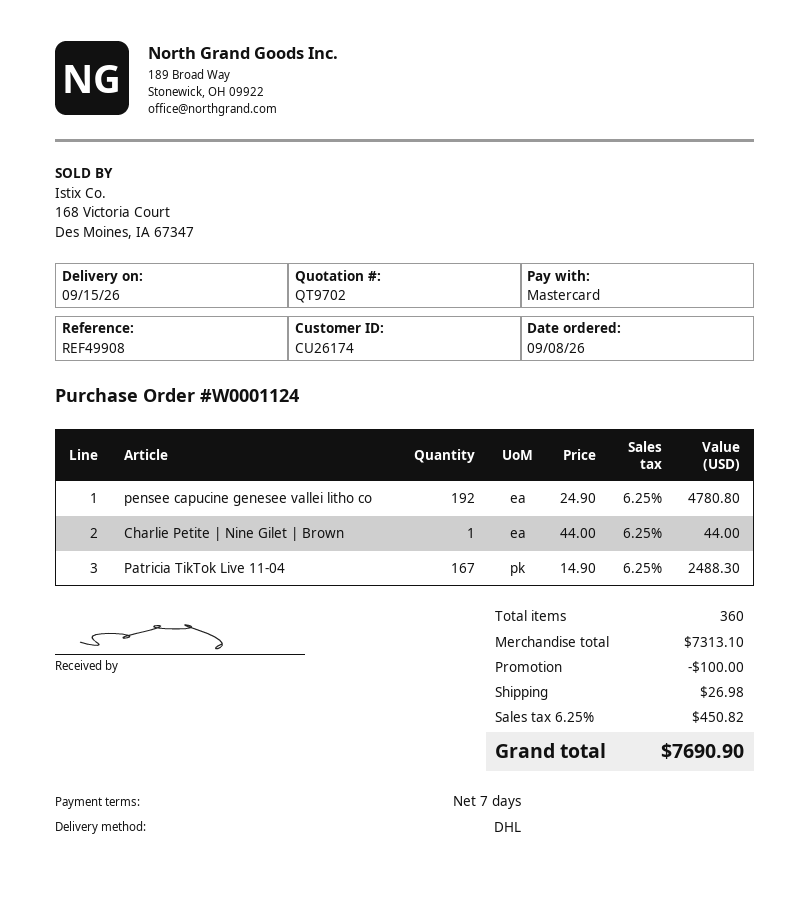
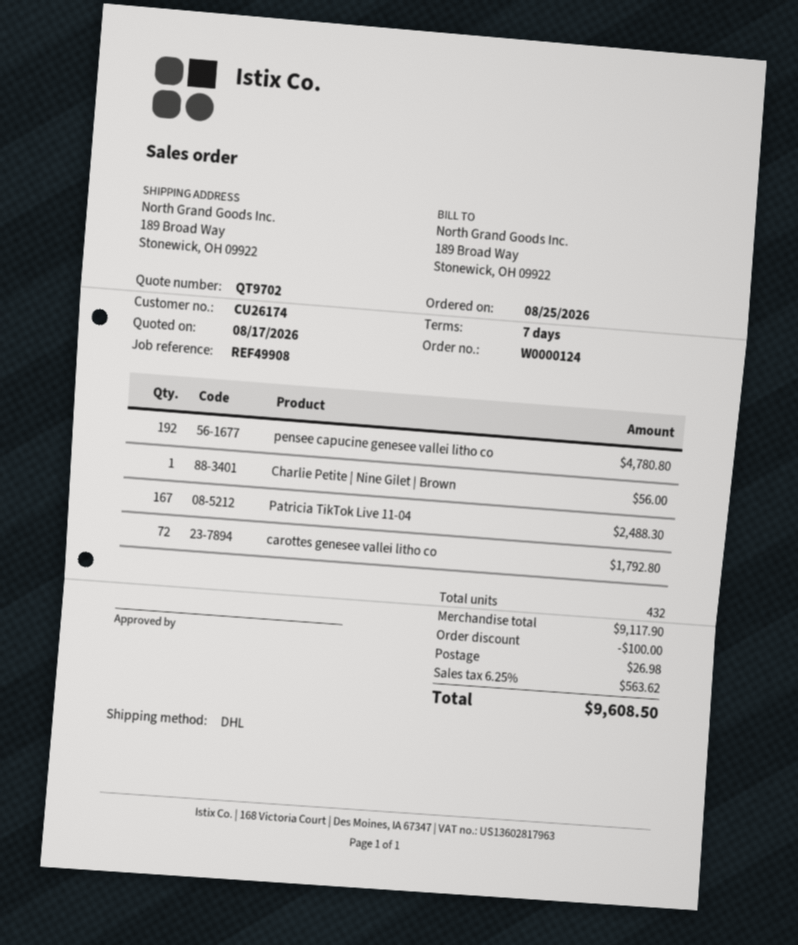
order number: W0001124 -> W0000124
order date: 2026-09-08 -> 2026-08-25
Charlie Petite | Nine Gilet | Brown: 1 for 44.00 -> 1 for 56.00
carottes genesee vallei litho co: none -> 72 for 1792.80
total quantity: 360 -> 432
subtotal: 7313.10 -> 9117.90
tax: 6.25% = 450.82 -> 6.25% = 563.62
total: 7690.90 -> 9608.50

